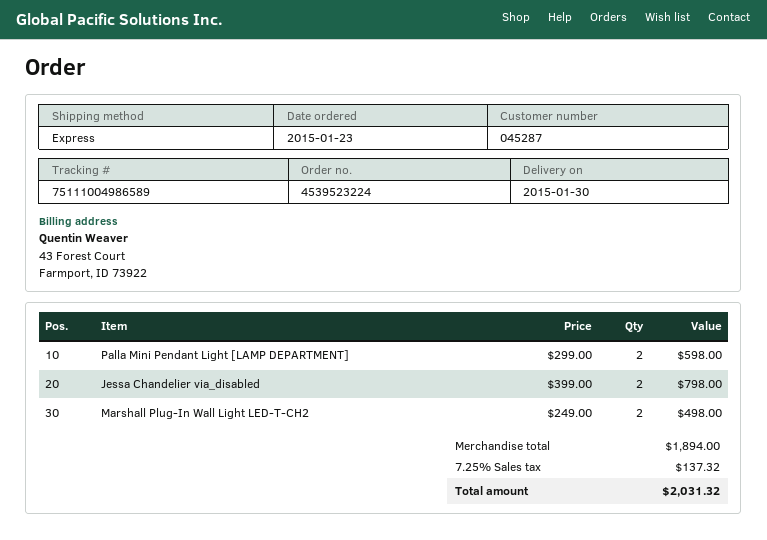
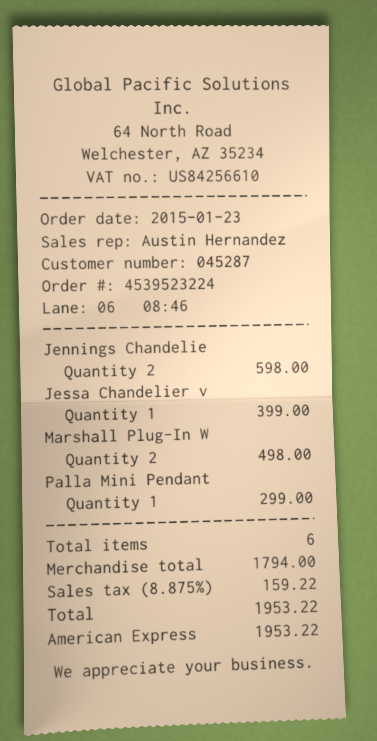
Palla Mini Pendant Light [LAMP DEPARTMENT]: 2 for 598.00 -> 1 for 299.00
Jessa Chandelier via_disabled: 2 for 798.00 -> 1 for 399.00
Jennings Chandelie: none -> 2 for 598.00
subtotal: 1894.00 -> 1794.00
tax: 7.25% = 137.32 -> 8.875% = 159.22
total: 2031.32 -> 1953.22

